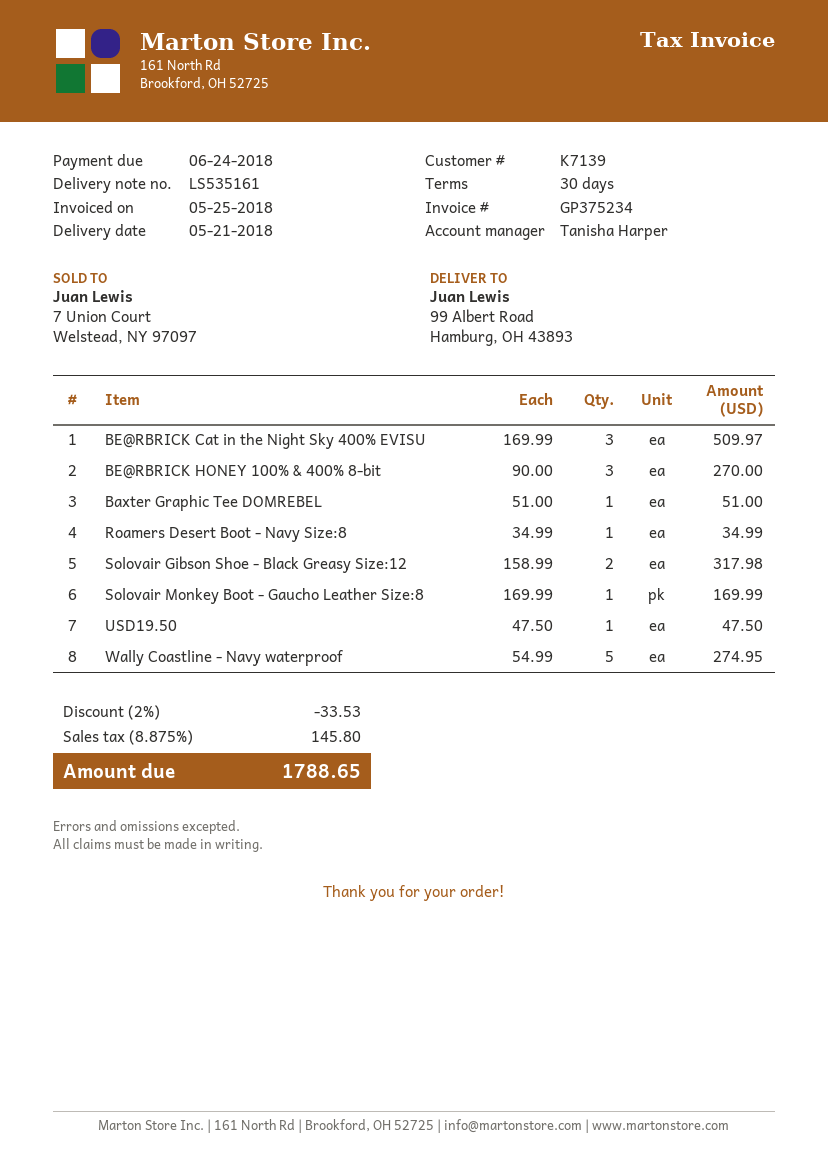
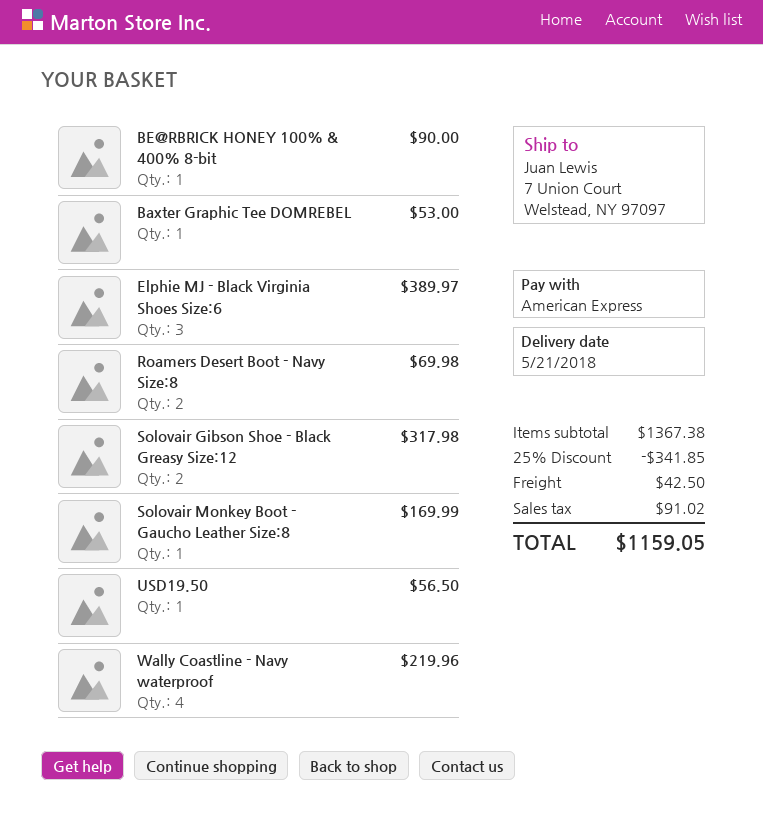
ship to: 99 Albert Road, Hamburg, OH 43893 -> 7 Union Court, Welstead, NY 97097
BE@RBRICK Cat in the Night Sky 400% EVISU: 3 for 509.97 -> none
BE@RBRICK HONEY 100% & 400% 8-bit: 3 for 270.00 -> 1 for 90.00
Baxter Graphic Tee DOMREBEL: 1 for 51.00 -> 1 for 53.00
Roamers Desert Boot - Navy Size:8: 1 for 34.99 -> 2 for 69.98
USD19.50: 1 for 47.50 -> 1 for 56.50
Wally Coastline - Navy waterproof: 5 for 274.95 -> 4 for 219.96
Elphie MJ - Black Virginia Shoes Size:6: none -> 3 for 389.97
discount: 2% = 33.53 -> 25% = 341.85
shipping: none -> 42.50
tax: 145.80 -> 91.02
total: 1788.65 -> 1159.05

